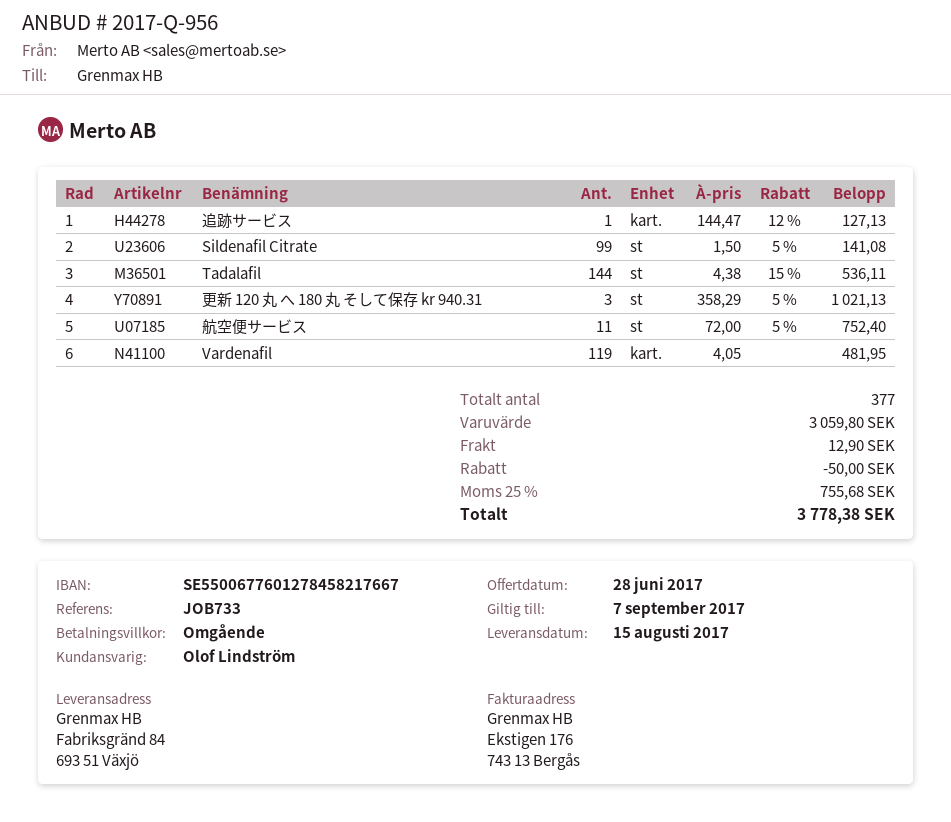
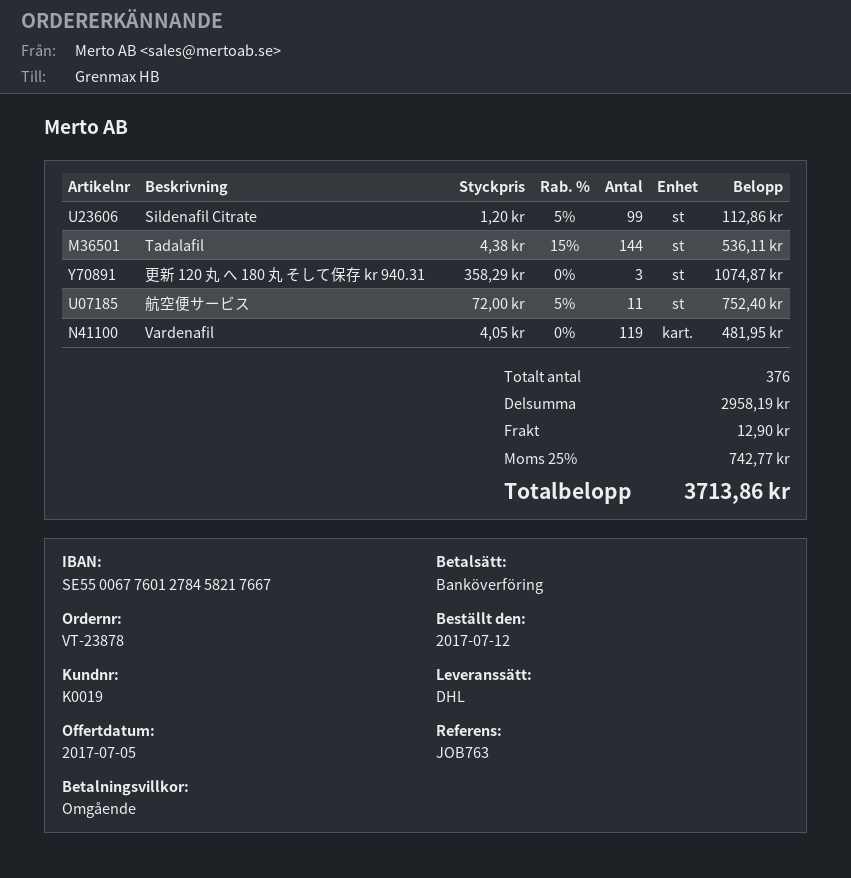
quote date: 2017-06-28 -> 2017-07-05
reference: JOB733 -> JOB763
追跡サービス: 1 x 144.47 - 12% = 127.13 -> none
Sildenafil Citrate: 99 x 1.50 - 5% = 141.08 -> 99 x 1.20 - 5% = 112.86
更新 120 丸 へ 180 丸 そして保存 kr 940.31: 3 x 358.29 - 5% = 1021.13 -> 3 x 358.29 = 1074.87
total quantity: 377 -> 376
subtotal: 3059.80 -> 2958.19
discount: 50.00 -> none
tax: 25% = 755.68 -> 25% = 742.77
total: 3778.38 -> 3713.86

